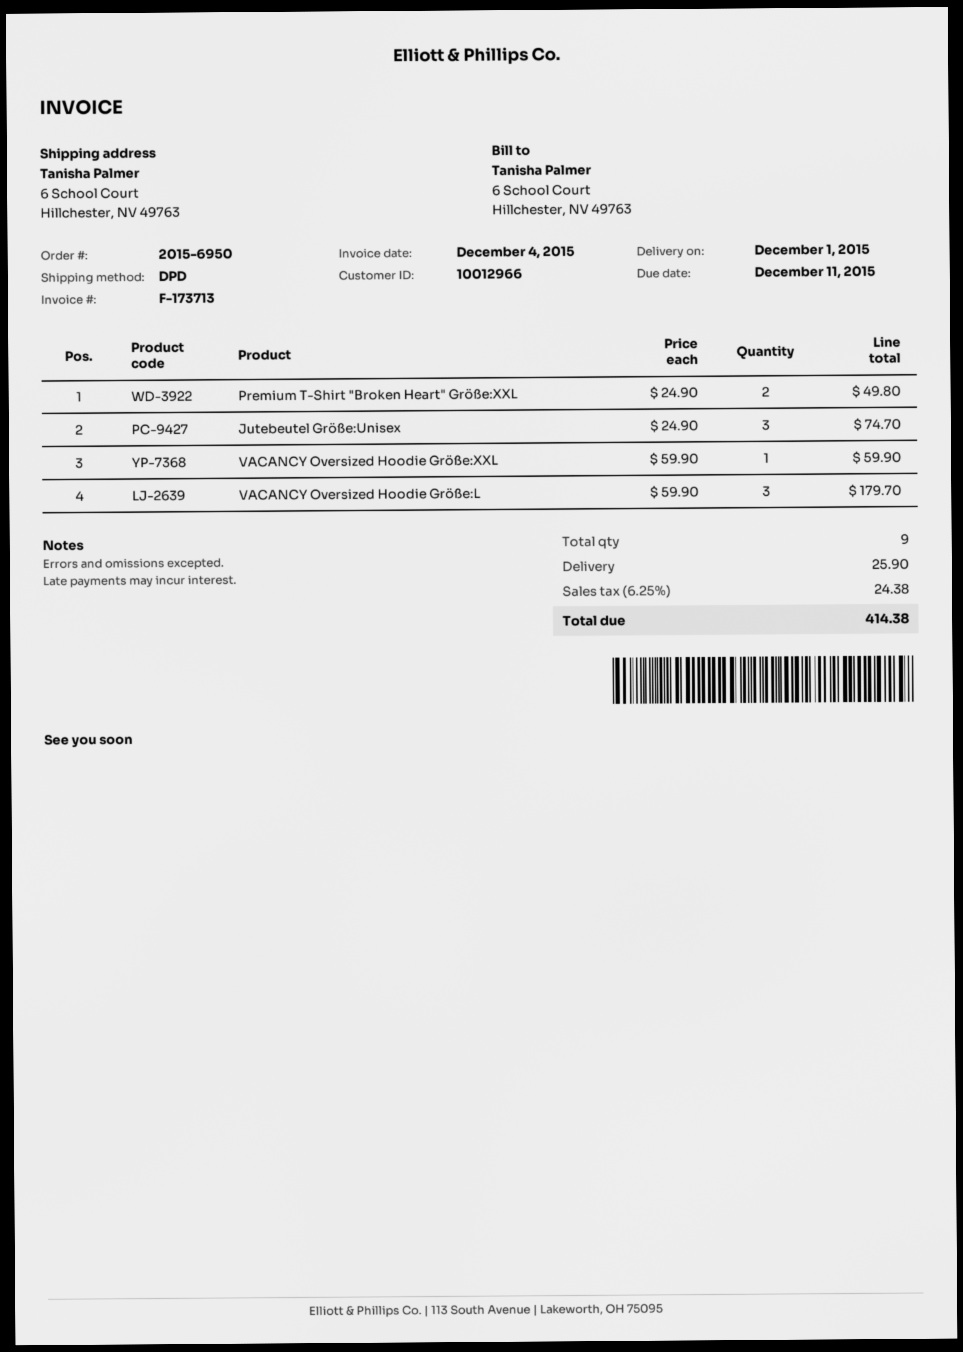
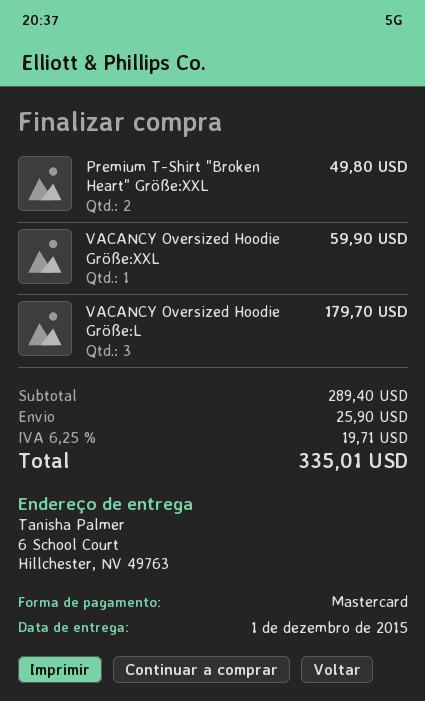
Jutebeutel Größe:Unisex: 3 for 74.70 -> none
tax: 6.25% = 24.38 -> 6.25% = 19.71
total: 414.38 -> 335.01

